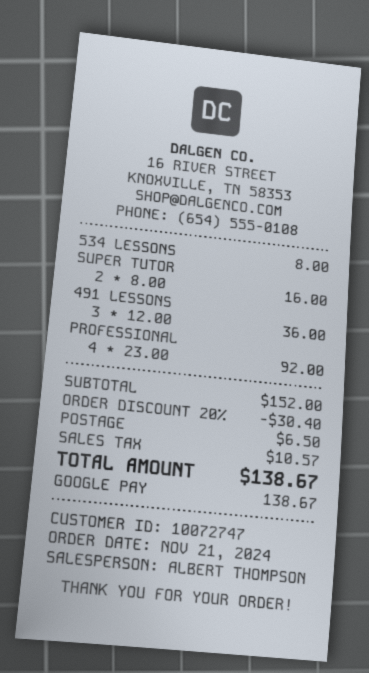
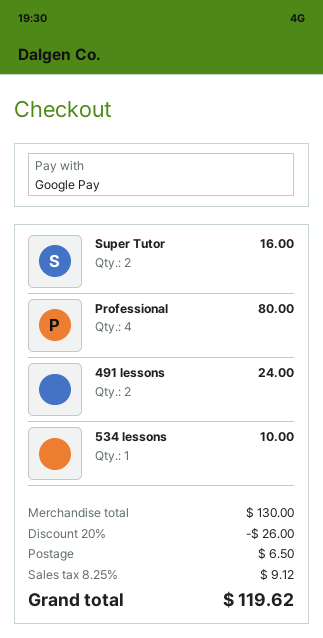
534 LESSONS: 1 for 8.00 -> 1 for 10.00
491 LESSONS: 3 for 36.00 -> 2 for 24.00
PROFESSIONAL: 4 for 92.00 -> 4 for 80.00
subtotal: 152.00 -> 130.00
discount: 20% = 30.40 -> 20% = 26.00
tax: 10.57 -> 9.12
total: 138.67 -> 119.62

